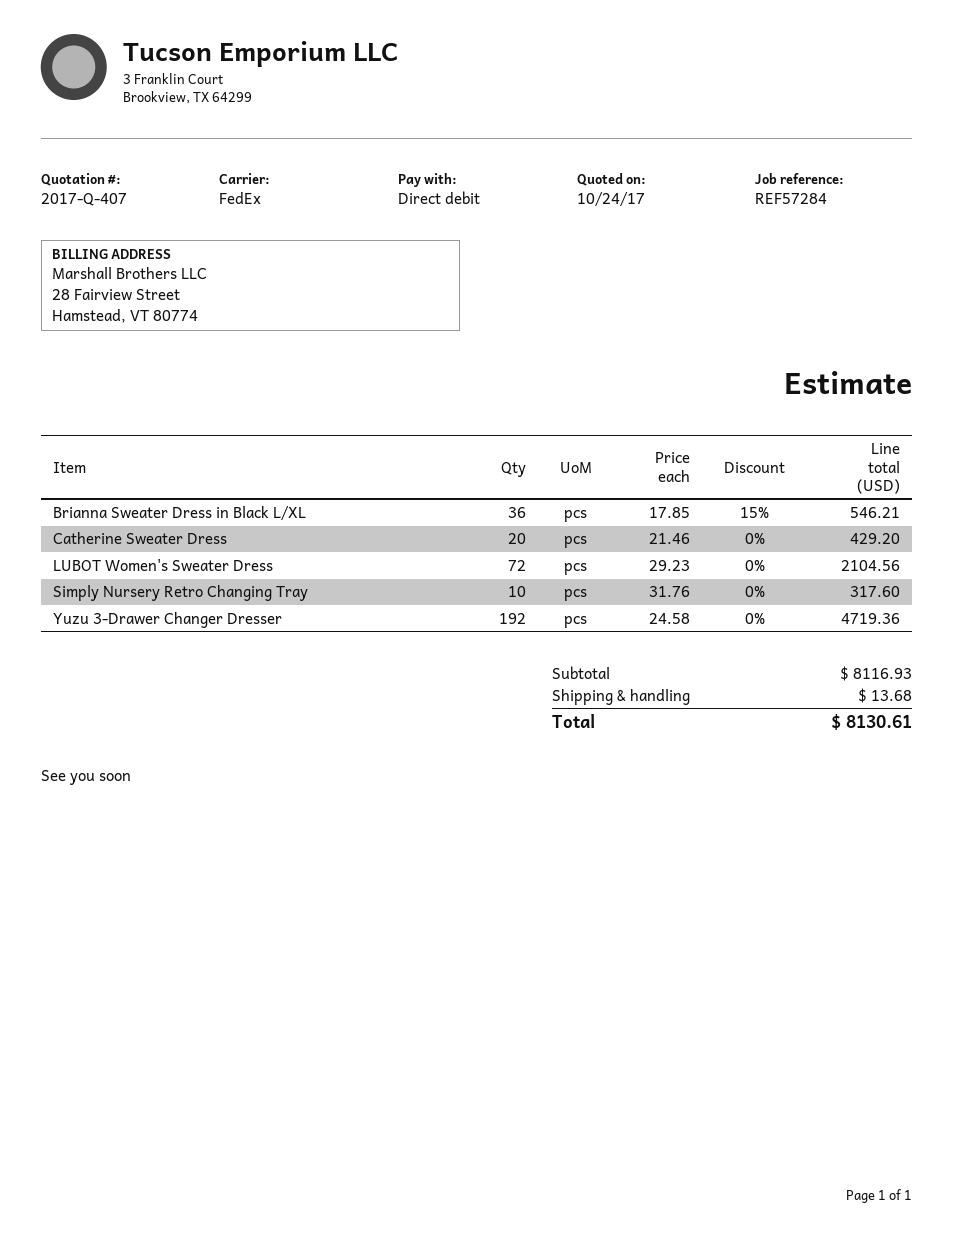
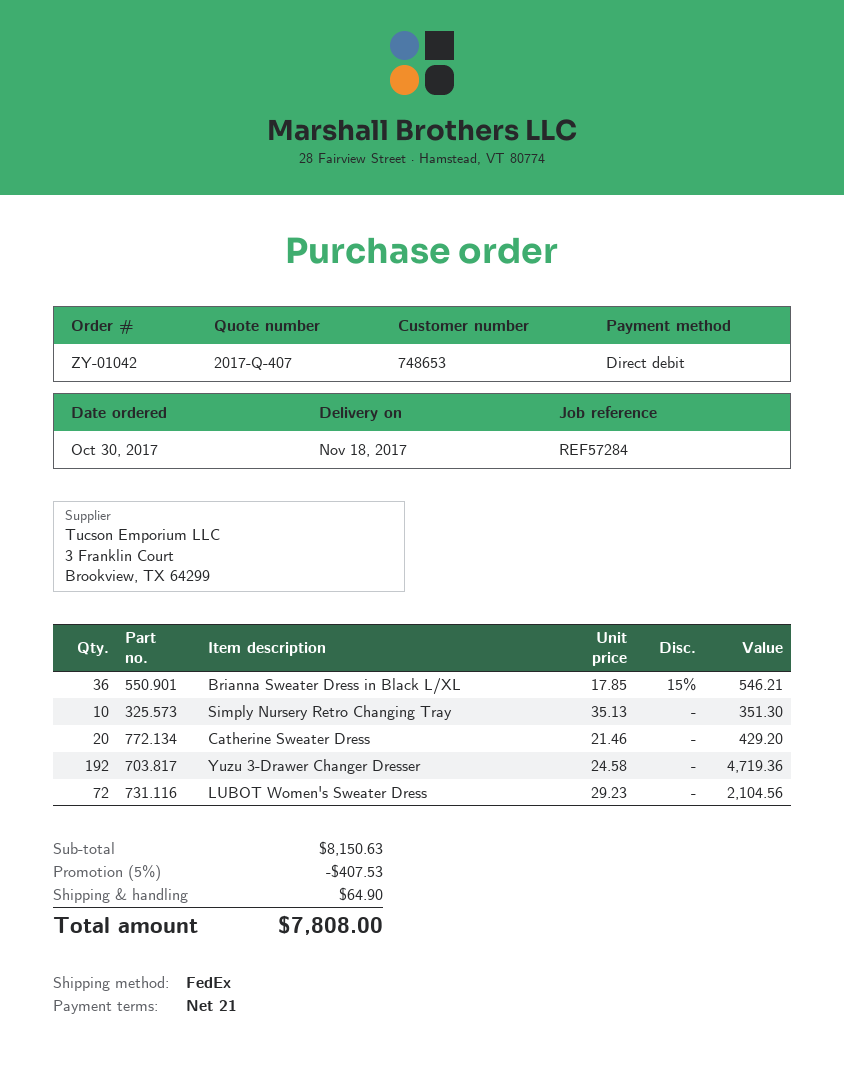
Simply Nursery Retro Changing Tray: 10 x 31.76 = 317.60 -> 10 x 35.13 = 351.30
subtotal: 8116.93 -> 8150.63
discount: none -> 5% = 407.53
shipping: 13.68 -> 64.90
total: 8130.61 -> 7808.00

